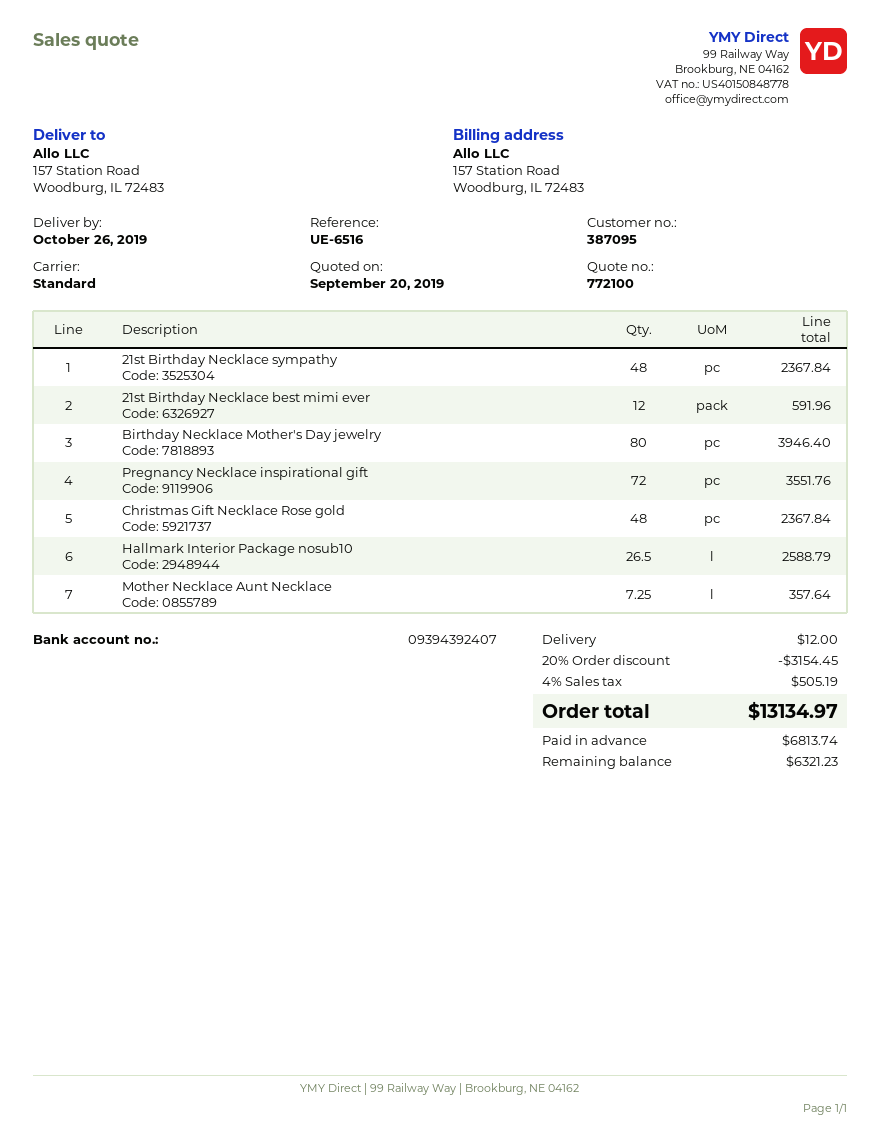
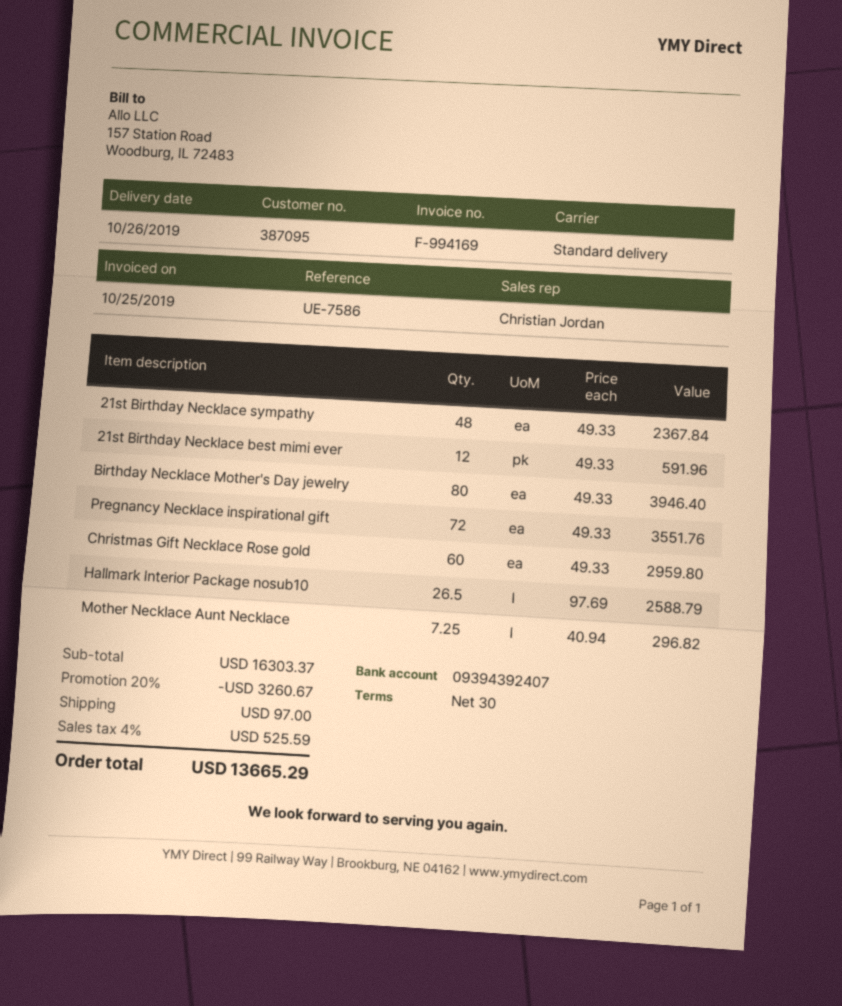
reference: UE-6516 -> UE-7586
Christmas Gift Necklace Rose gold: 48 for 2367.84 -> 60 for 2959.80
Mother Necklace Aunt Necklace: 7.25 for 357.64 -> 7.25 for 296.82
discount: 20% = 3154.45 -> 20% = 3260.67
shipping: 12.00 -> 97.00
tax: 4% = 505.19 -> 4% = 525.59
total: 13134.97 -> 13665.29

